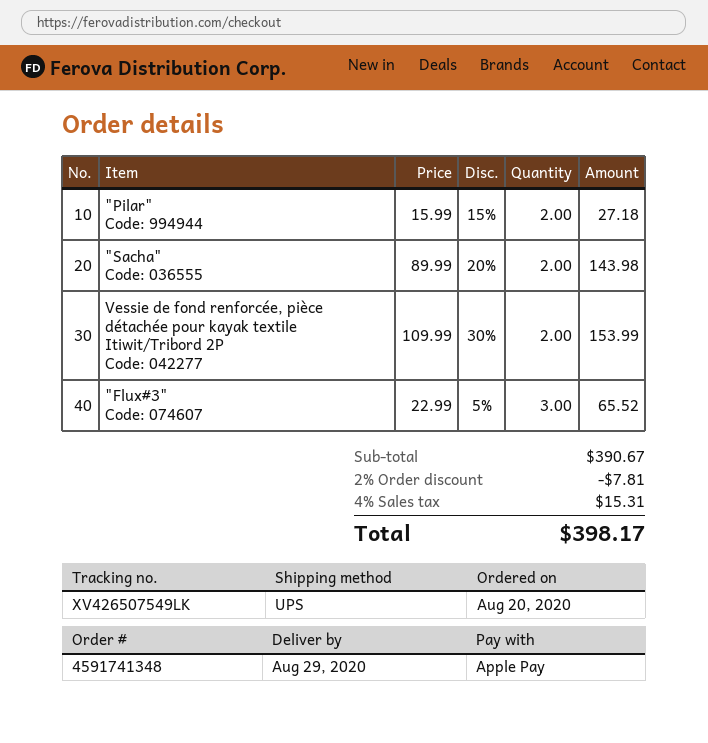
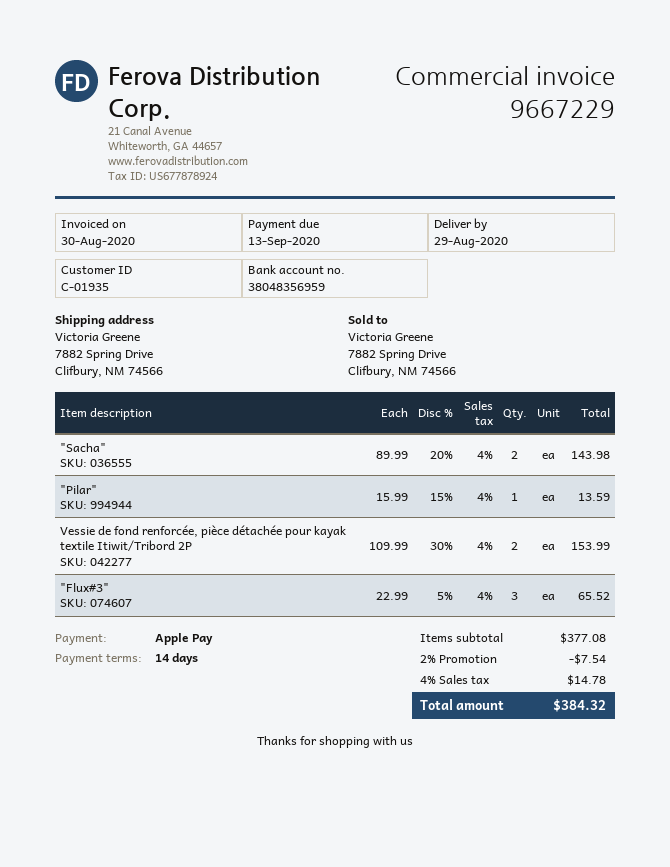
"Pilar": 2 x 15.99 - 15% = 27.18 -> 1 x 15.99 - 15% = 13.59
subtotal: 390.67 -> 377.08
discount: 2% = 7.81 -> 2% = 7.54
tax: 4% = 15.31 -> 4% = 14.78
total: 398.17 -> 384.32

